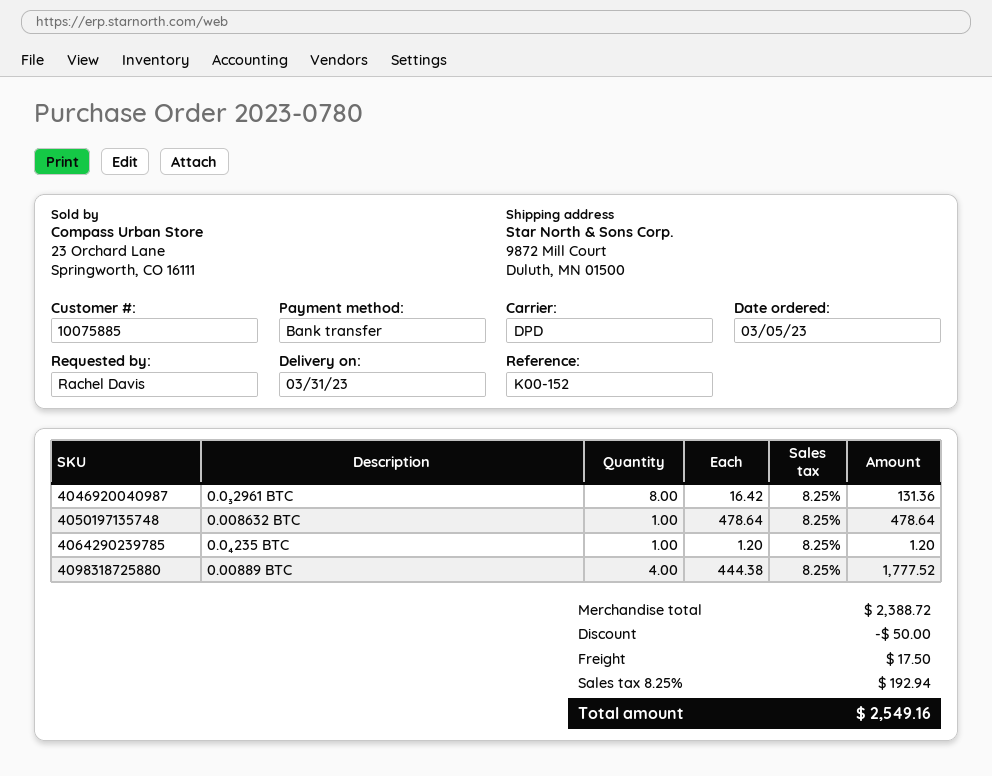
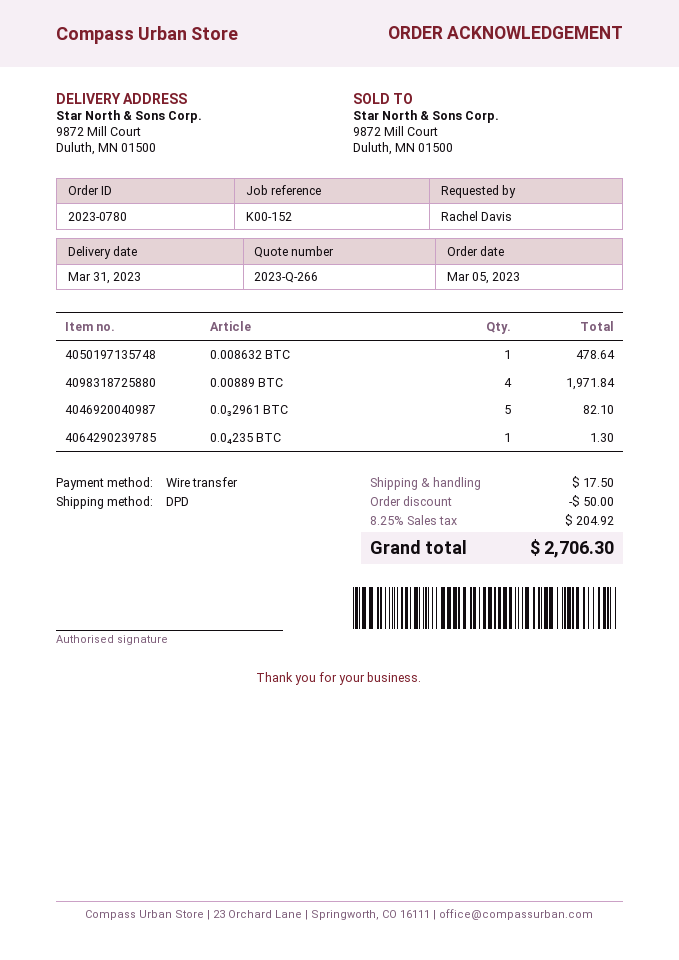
0.0₃2961 BTC: 8 for 131.36 -> 5 for 82.10
0.0₄235 BTC: 1 for 1.20 -> 1 for 1.30
0.00889 BTC: 4 for 1777.52 -> 4 for 1971.84
tax: 8.25% = 192.94 -> 8.25% = 204.92
total: 2549.16 -> 2706.30

